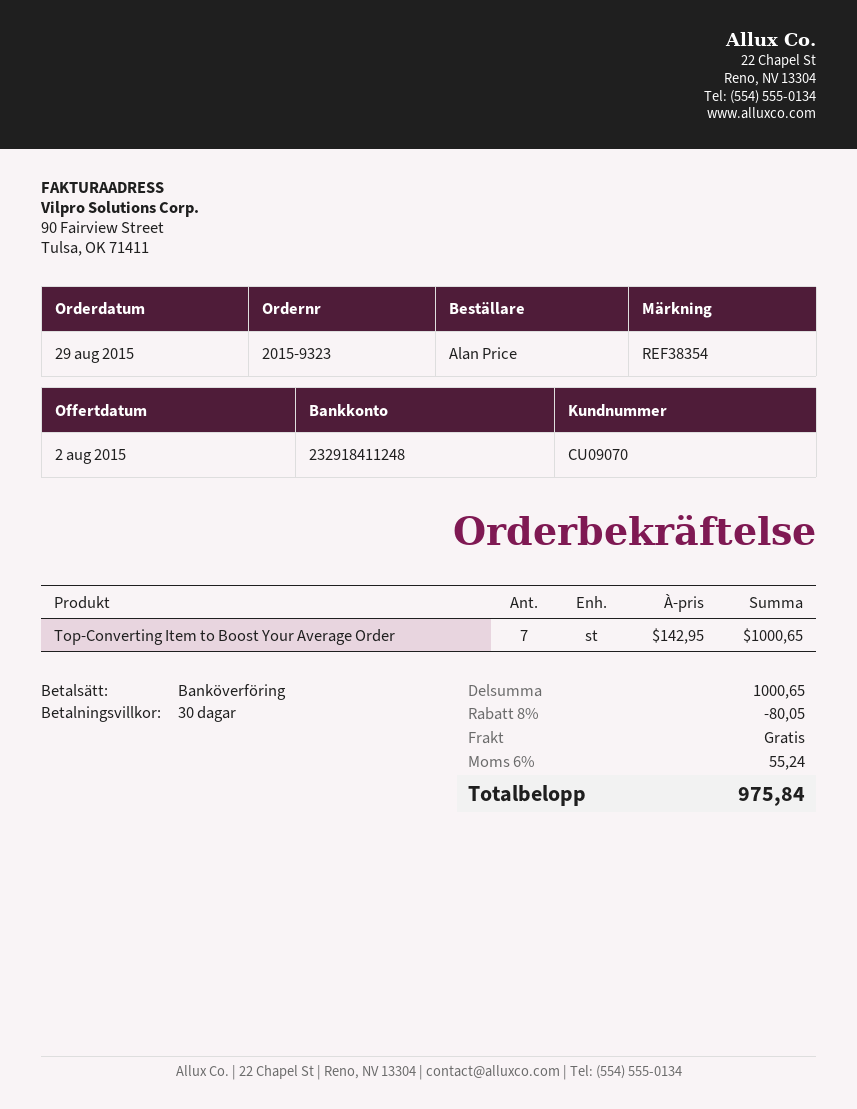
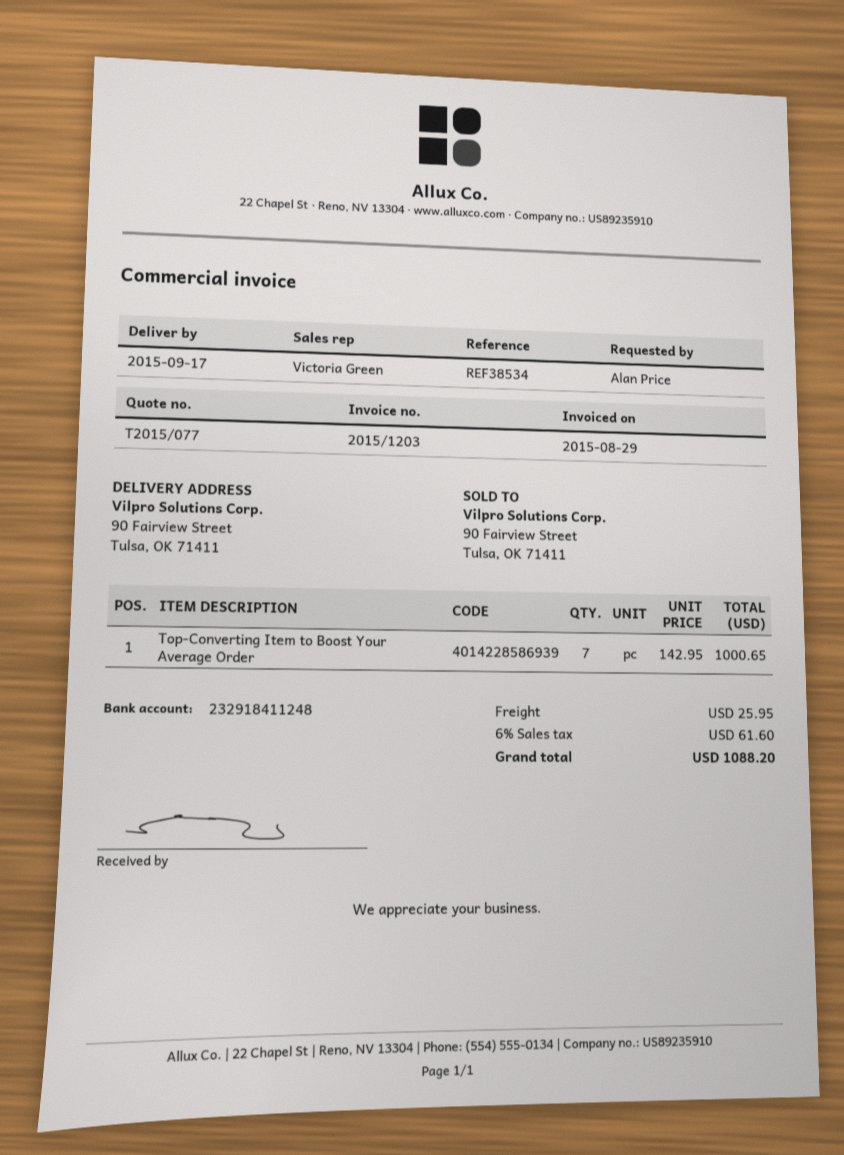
reference: REF38354 -> REF38534
discount: 8% = 80.05 -> none
shipping: 0.00 -> 25.95
tax: 6% = 55.24 -> 6% = 61.60
total: 975.84 -> 1088.20

